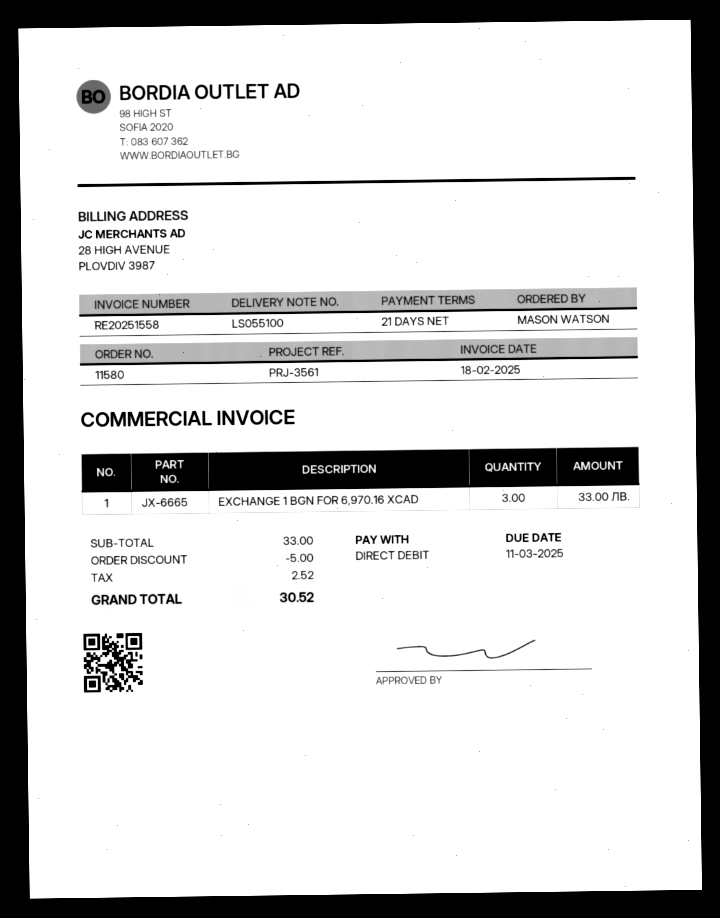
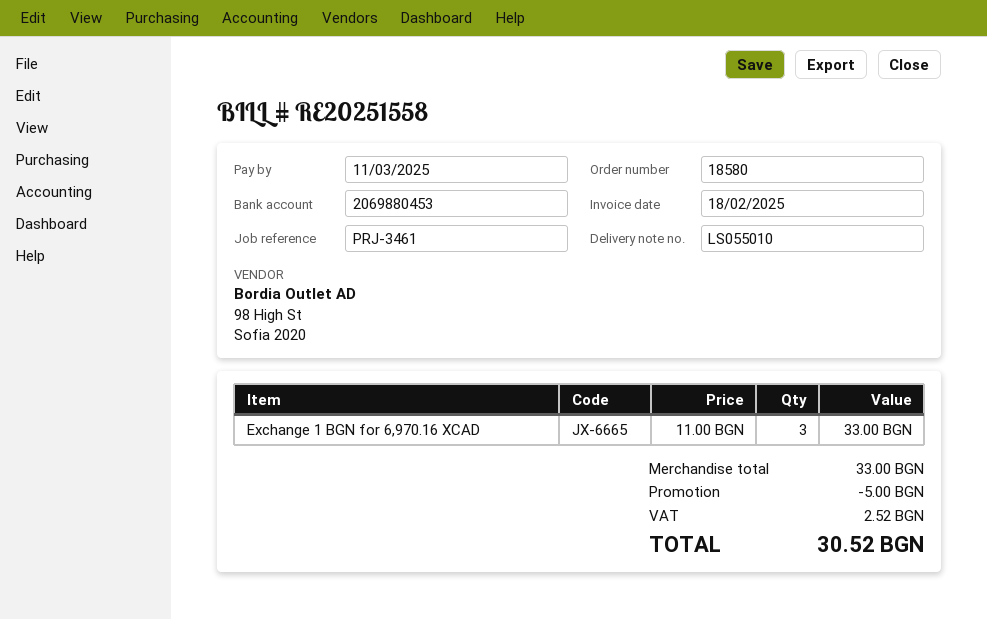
order number: 11580 -> 18580
delivery note number: LS055100 -> LS055010
reference: PRJ-3561 -> PRJ-3461

